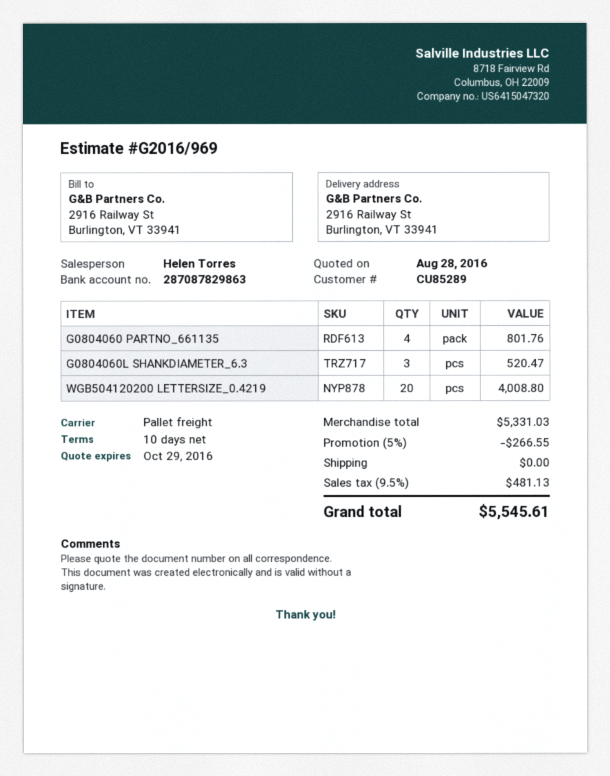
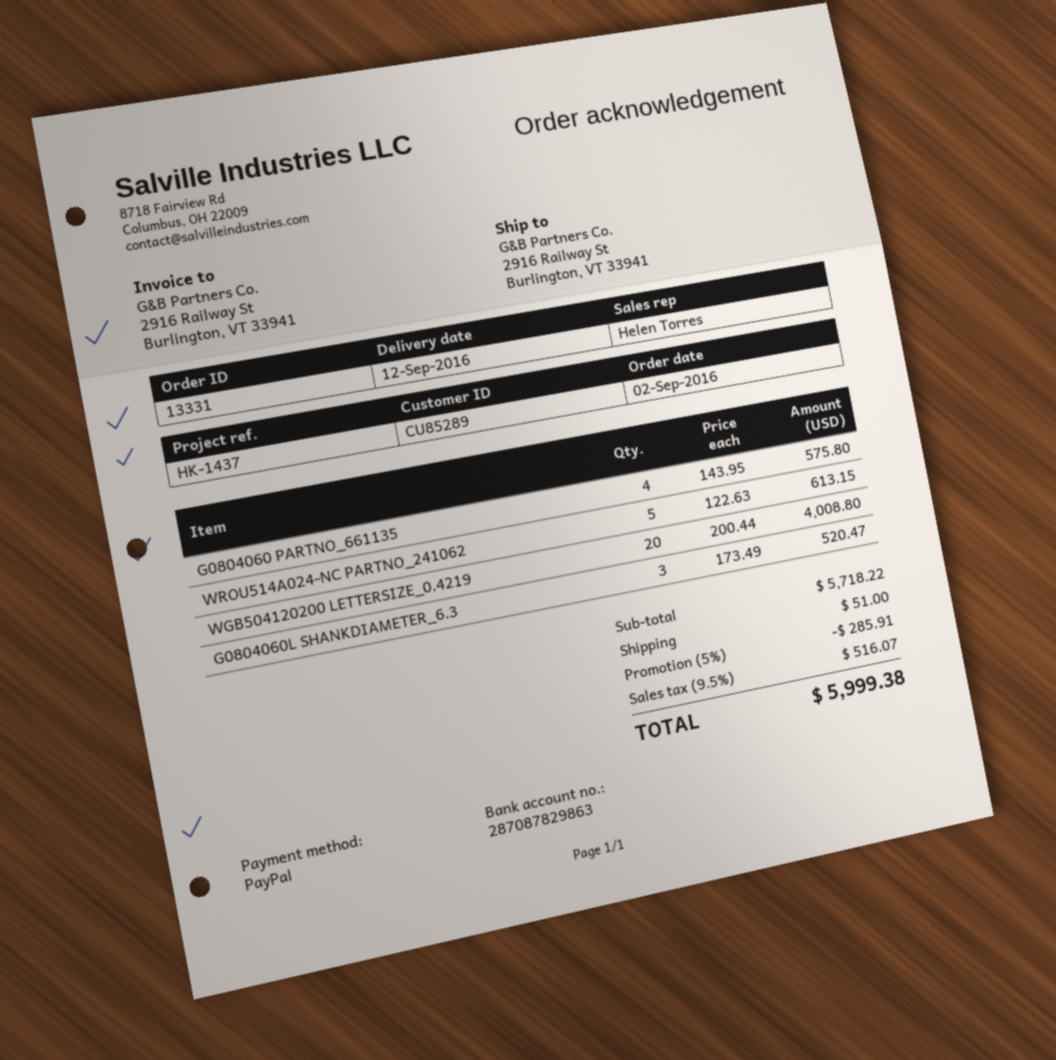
G0804060 PARTNO_661135: 4 for 801.76 -> 4 for 575.80
WROU514A024-NC PARTNO_241062: none -> 5 for 613.15
subtotal: 5331.03 -> 5718.22
discount: 5% = 266.55 -> 5% = 285.91
shipping: 0.00 -> 51.00
tax: 9.5% = 481.13 -> 9.5% = 516.07
total: 5545.61 -> 5999.38

